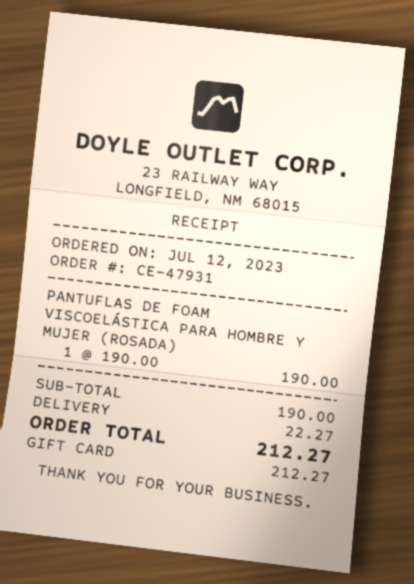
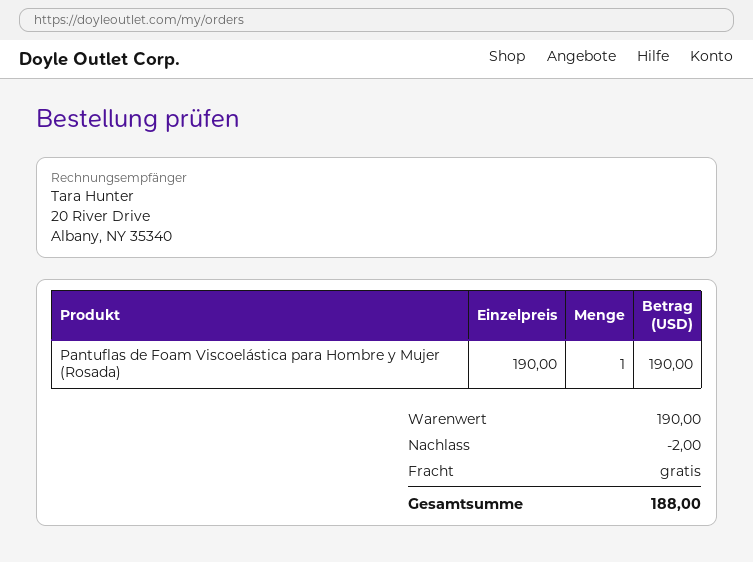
discount: none -> 2.00
shipping: 22.27 -> 0.00
total: 212.27 -> 188.00

